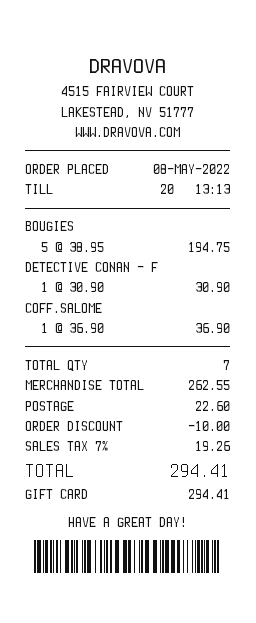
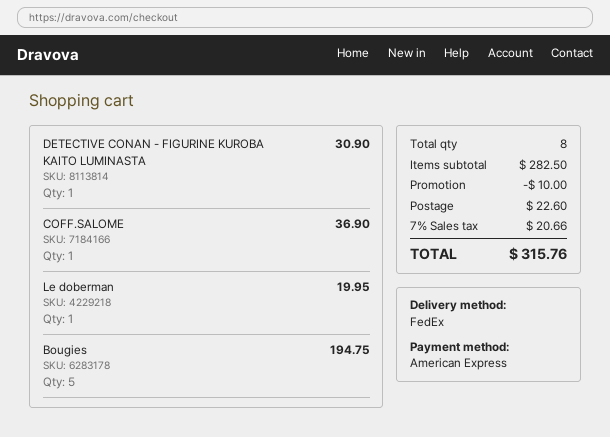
payment method: gift card -> American Express
Le doberman: none -> 1 for 19.95
total quantity: 7 -> 8
subtotal: 262.55 -> 282.50
tax: 7% = 19.26 -> 7% = 20.66
total: 294.41 -> 315.76

